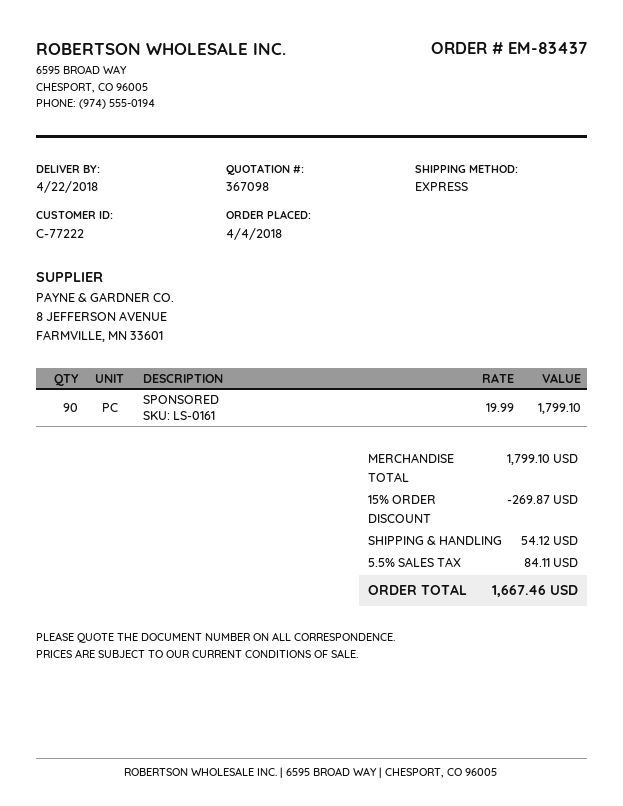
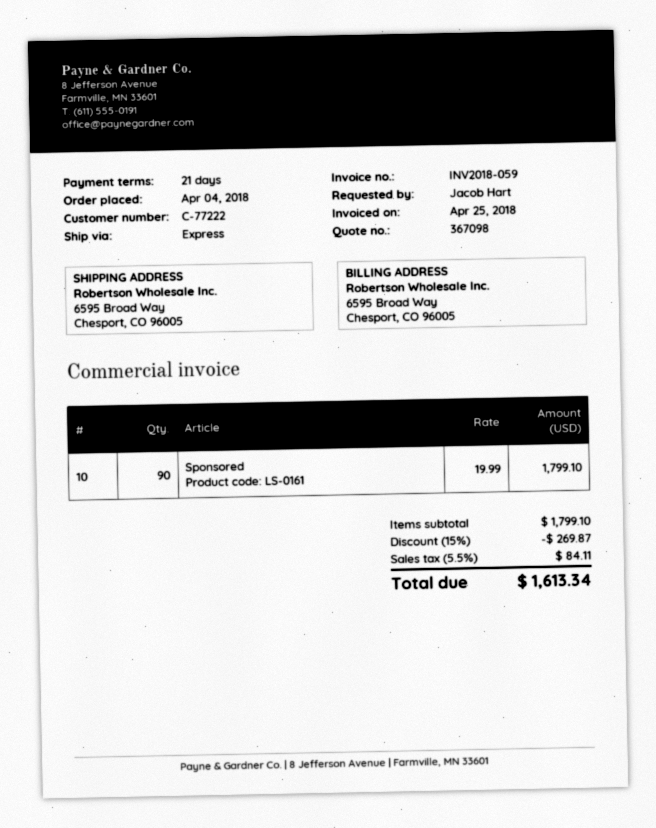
shipping: 54.12 -> none
total: 1667.46 -> 1613.34

